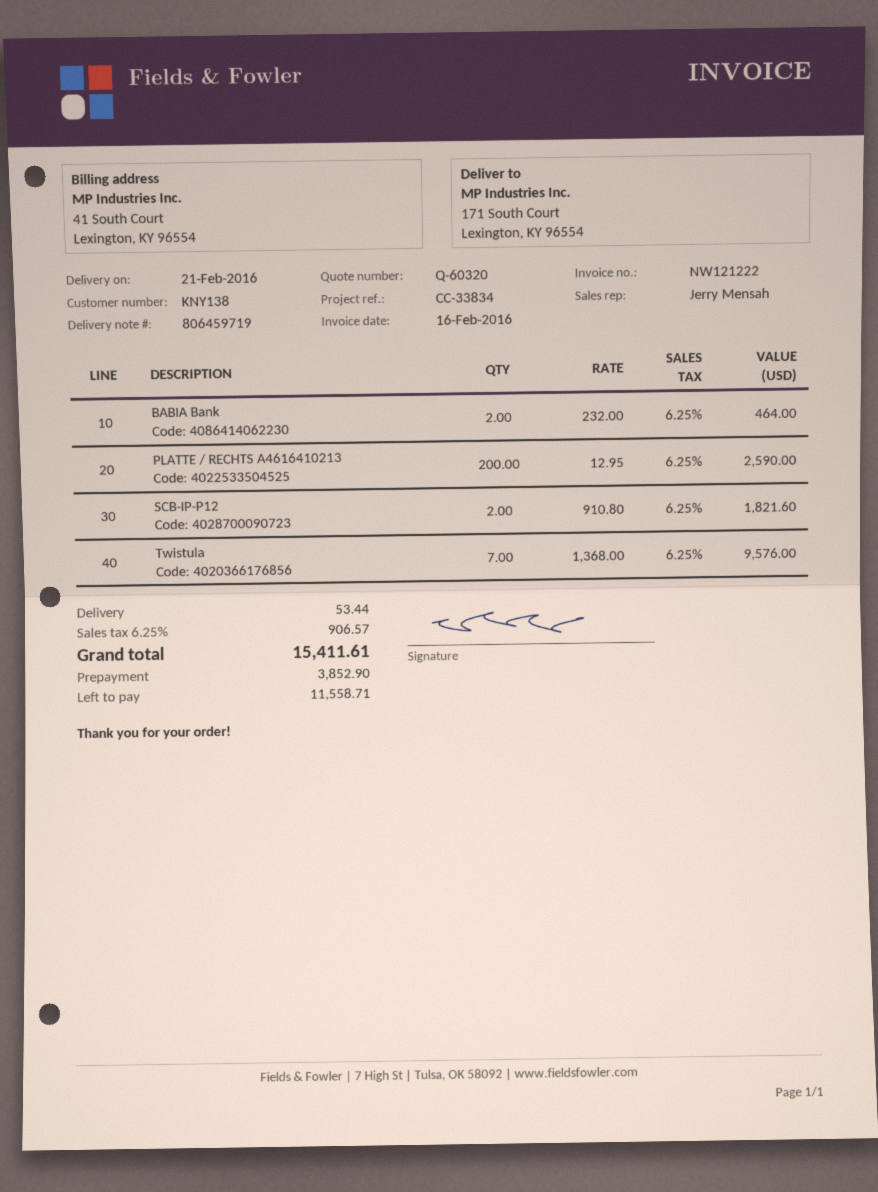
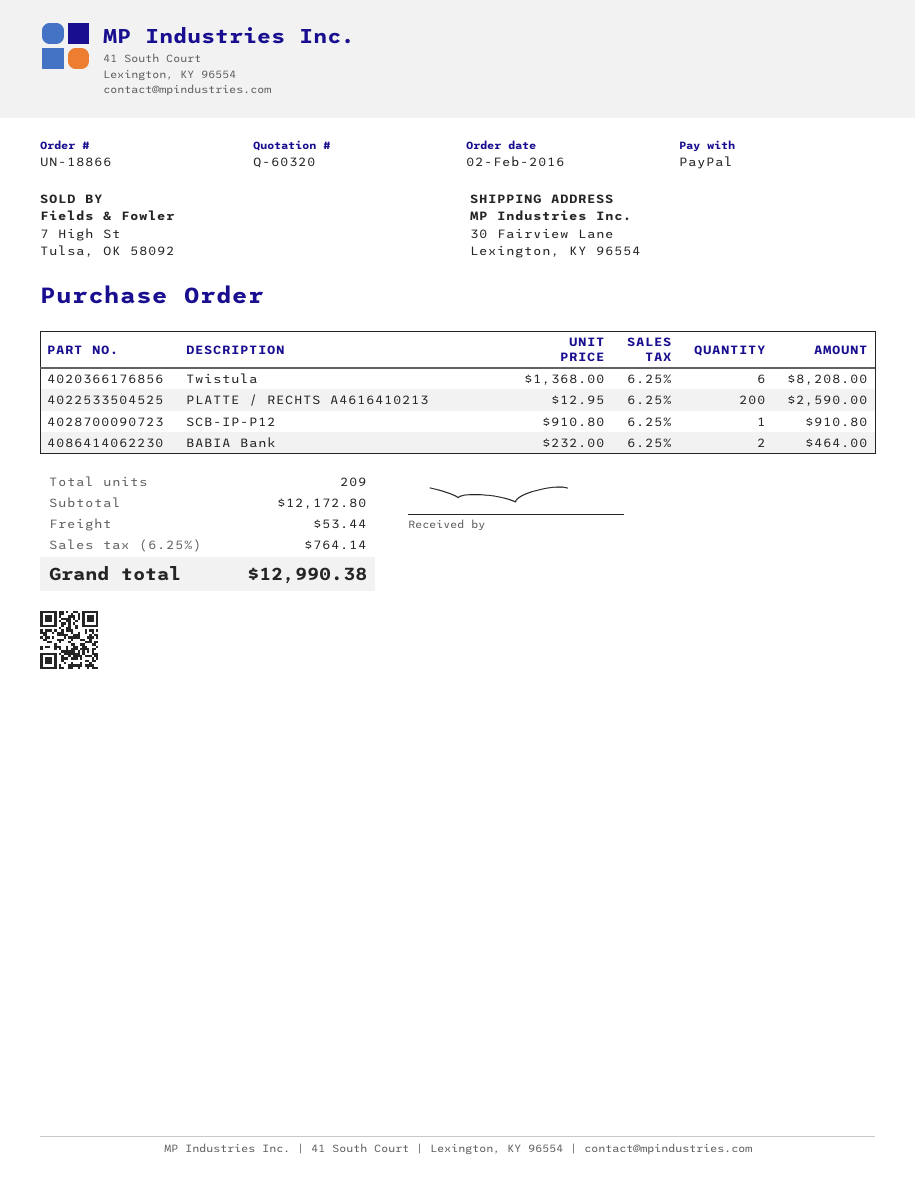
ship to: 171 South Court, Lexington, KY 96554 -> 30 Fairview Lane, Lexington, KY 96554
SCB-IP-P12: 2 x 910.80 = 1821.60 -> 1 x 910.80 = 910.80
Twistula: 7 x 1368.00 = 9576.00 -> 6 x 1368.00 = 8208.00
tax: 6.25% = 906.57 -> 6.25% = 764.14
total: 15411.61 -> 12990.38

